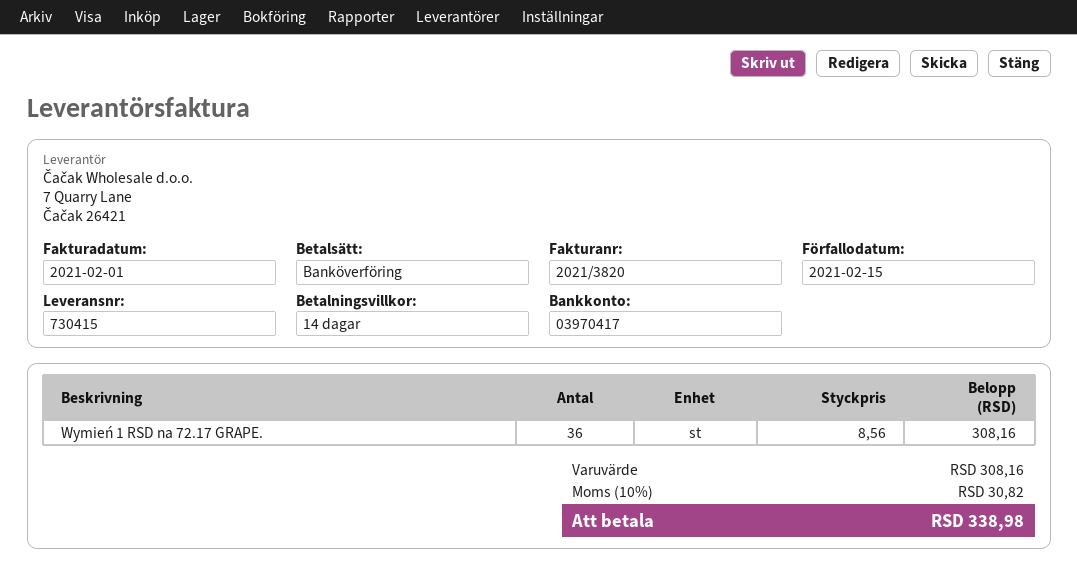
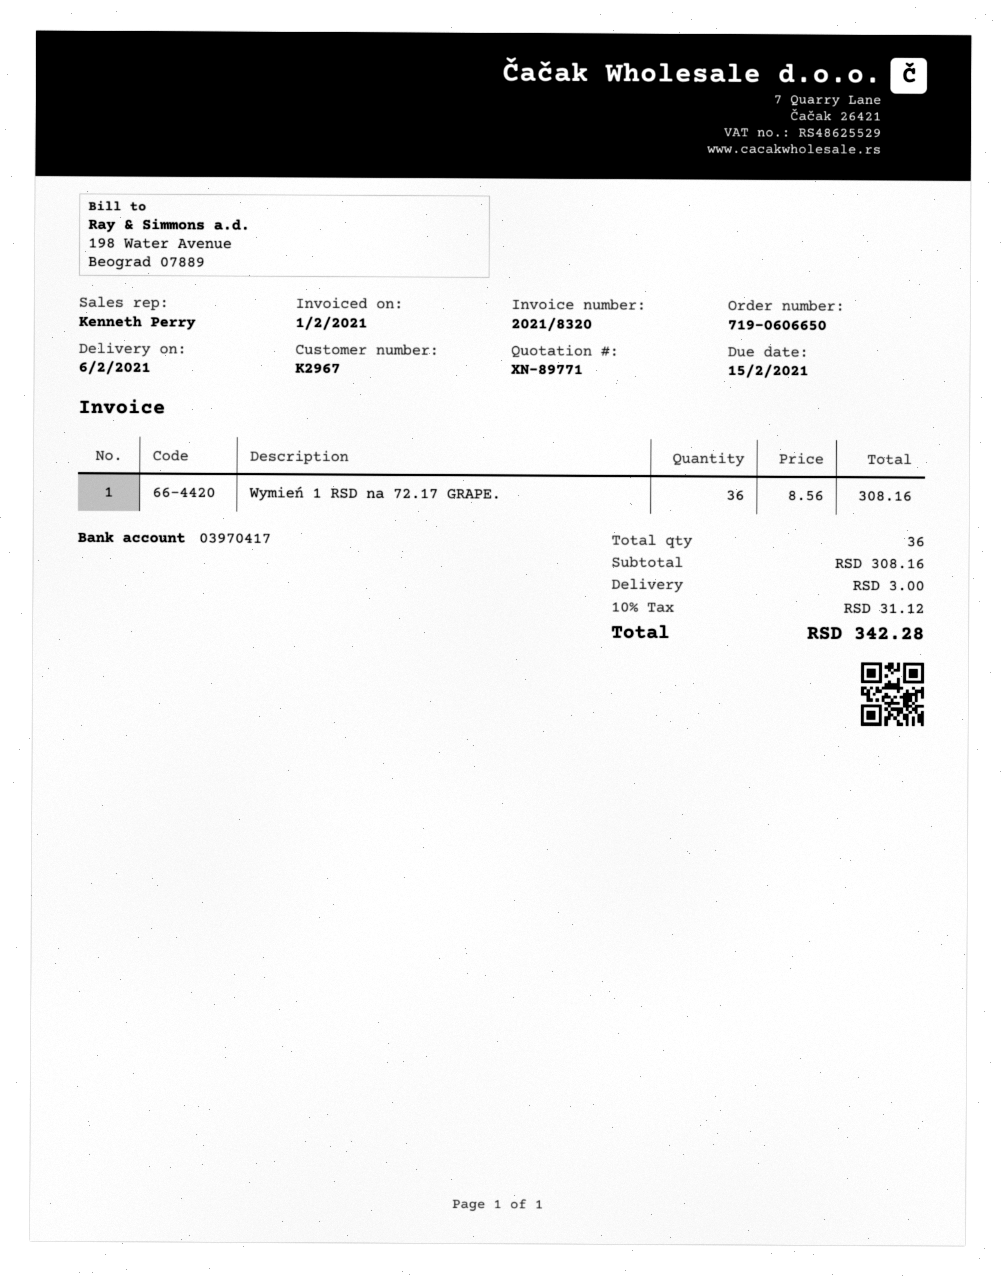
invoice number: 2021/3820 -> 2021/8320
shipping: none -> 3.00
tax: 10% = 30.82 -> 10% = 31.12
total: 338.98 -> 342.28

